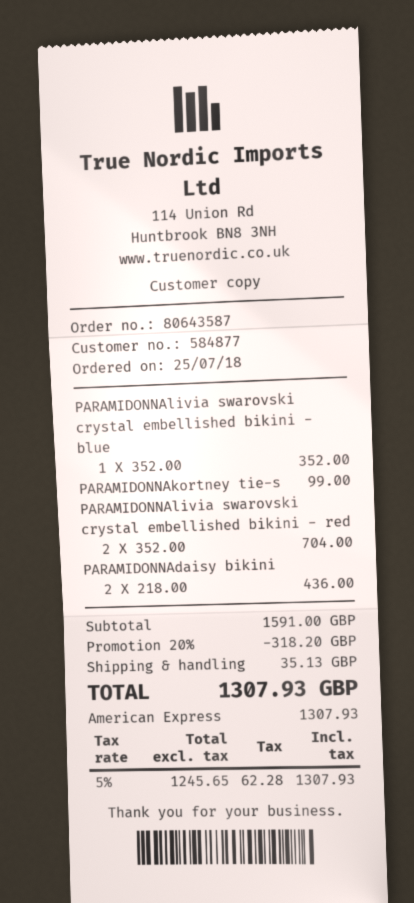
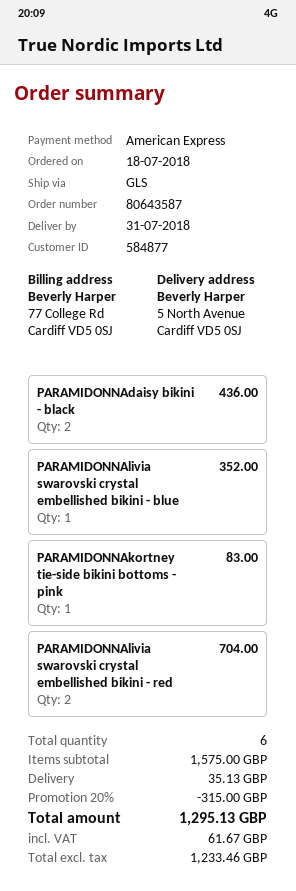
order date: 2018-07-25 -> 2018-07-18
PARAMIDONNAkortney tie-s: 1 for 99.00 -> 1 for 83.00
subtotal: 1591.00 -> 1575.00
discount: 20% = 318.20 -> 20% = 315.00
net: 1245.65 -> 1233.46
tax: 62.28 -> 61.67
total: 1307.93 -> 1295.13

